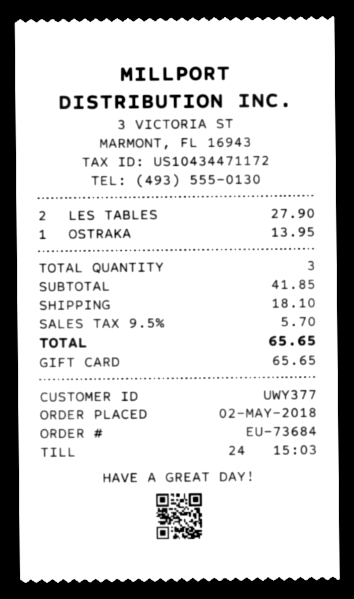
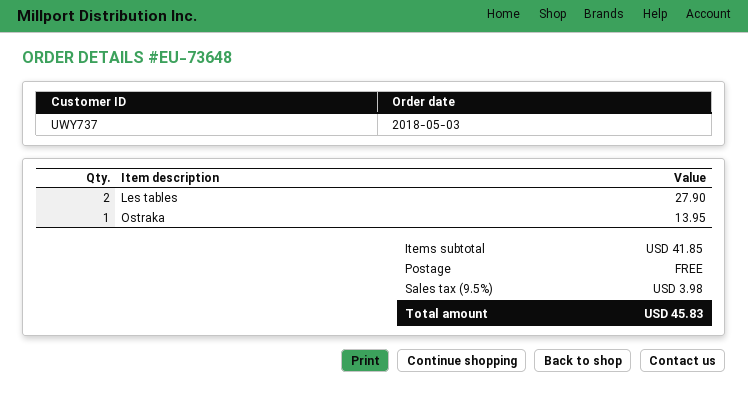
order number: EU-73684 -> EU-73648
order date: 2018-05-02 -> 2018-05-03
customer number: UWY377 -> UWY737
shipping: 18.10 -> 0.00
tax: 9.5% = 5.70 -> 9.5% = 3.98
total: 65.65 -> 45.83

